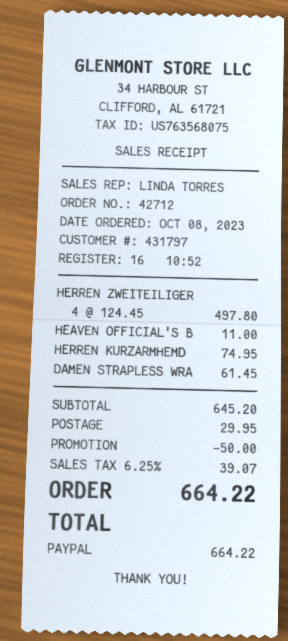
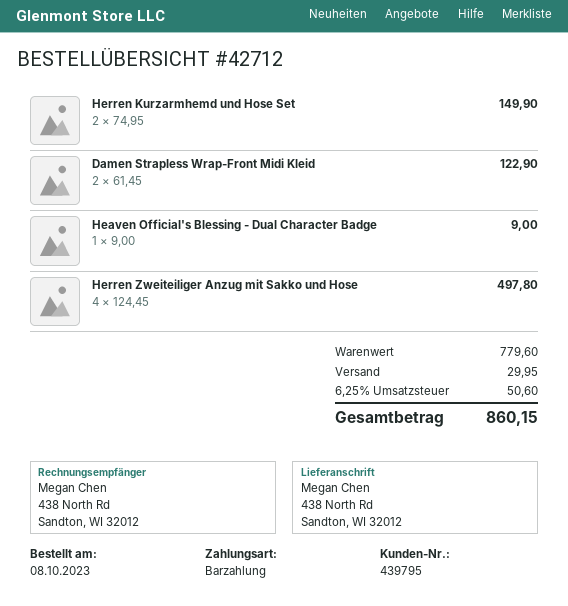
customer number: 431797 -> 439795
payment method: PayPal -> cash
HEAVEN OFFICIAL'S B: 1 x 11.00 = 11.00 -> 1 x 9.00 = 9.00
HERREN KURZARMHEMD: 1 x 74.95 = 74.95 -> 2 x 74.95 = 149.90
DAMEN STRAPLESS WRA: 1 x 61.45 = 61.45 -> 2 x 61.45 = 122.90
subtotal: 645.20 -> 779.60
discount: 50.00 -> none
tax: 6.25% = 39.07 -> 6.25% = 50.60
total: 664.22 -> 860.15

